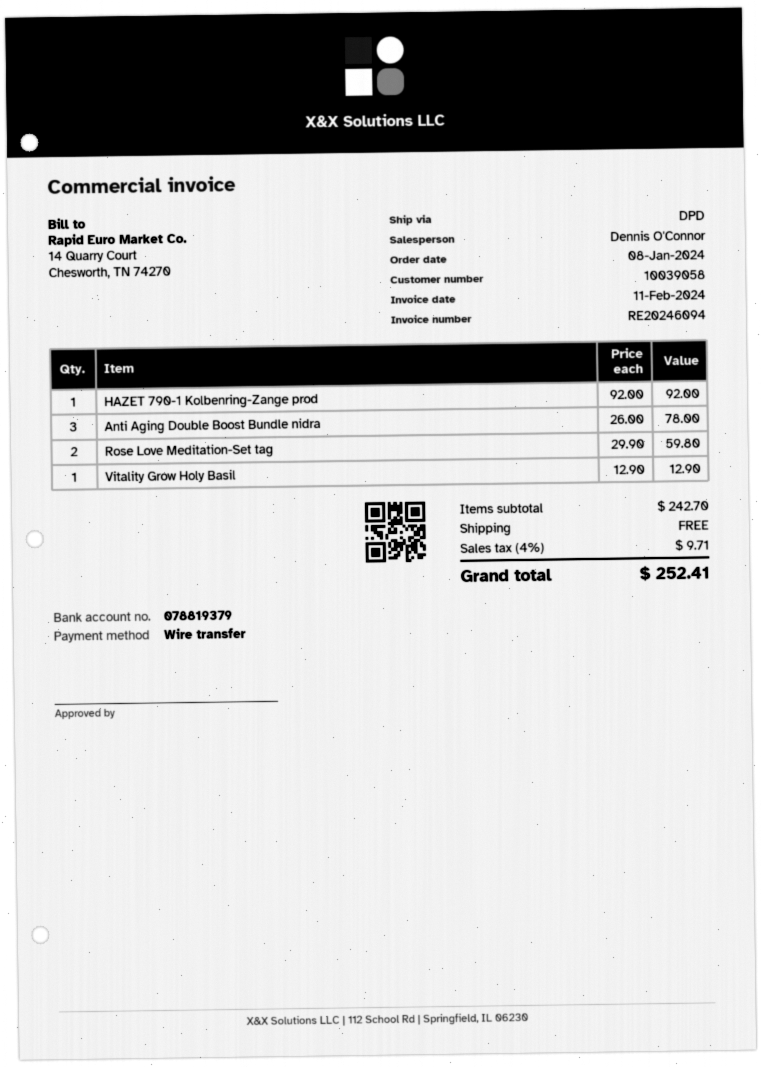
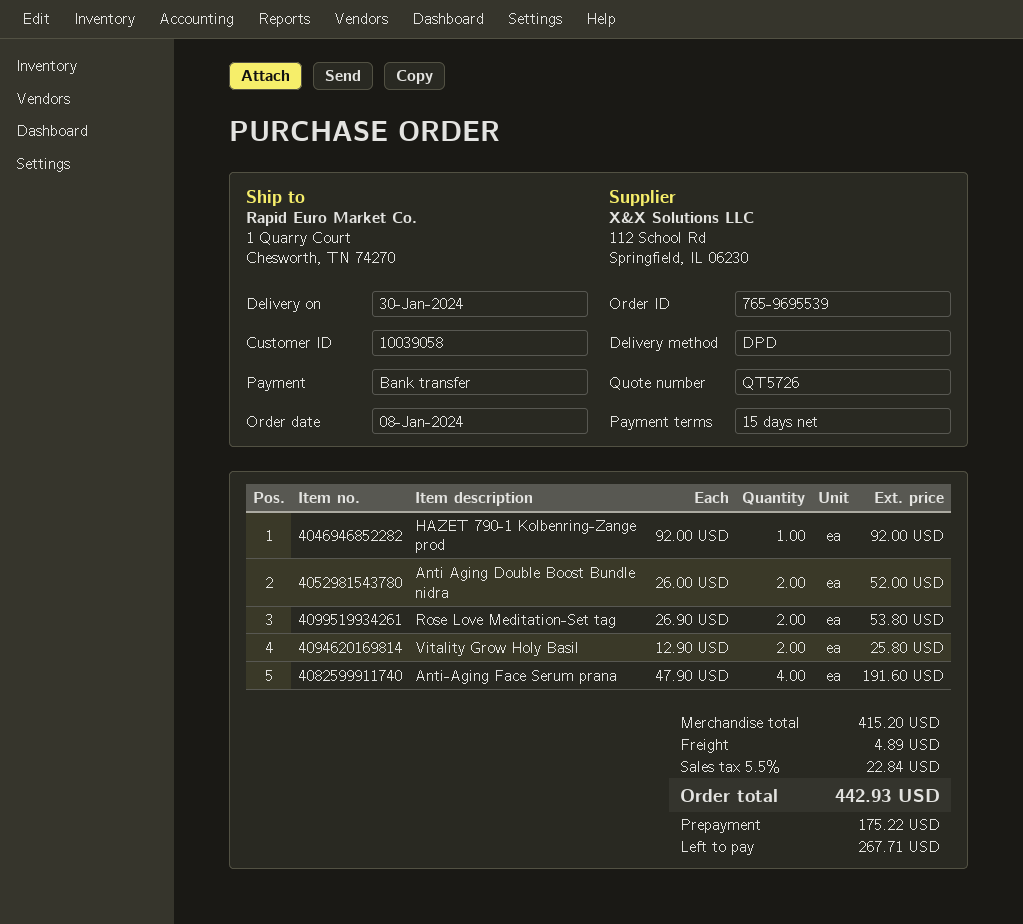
Anti Aging Double Boost Bundle nidra: 3 x 26.00 = 78.00 -> 2 x 26.00 = 52.00
Rose Love Meditation-Set tag: 2 x 29.90 = 59.80 -> 2 x 26.90 = 53.80
Vitality Grow Holy Basil: 1 x 12.90 = 12.90 -> 2 x 12.90 = 25.80
Anti-Aging Face Serum prana: none -> 4 x 47.90 = 191.60
subtotal: 242.70 -> 415.20
shipping: 0.00 -> 4.89
tax: 4% = 9.71 -> 5.5% = 22.84
total: 252.41 -> 442.93

